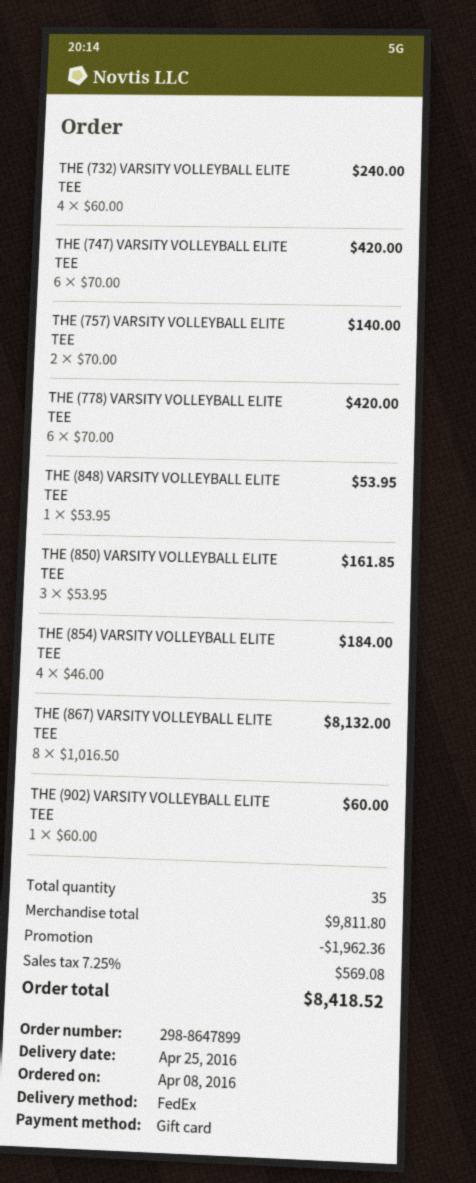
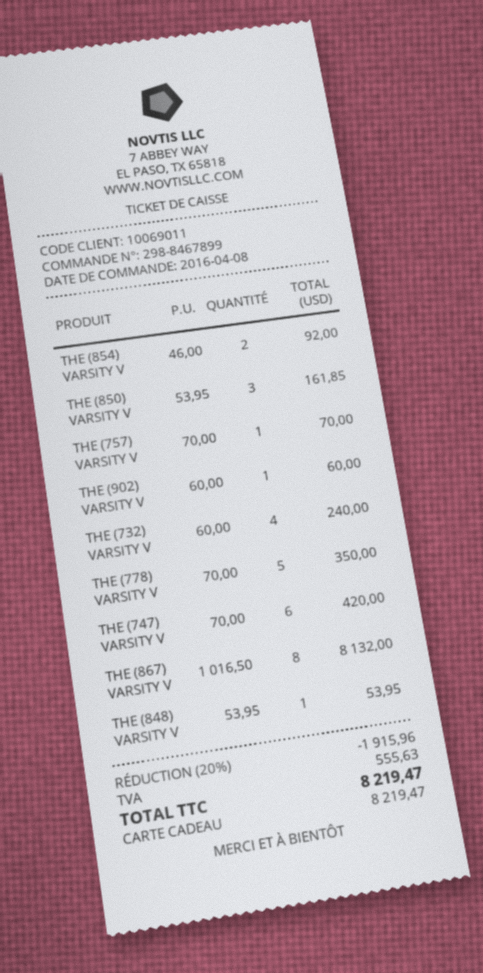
order number: 298-8647899 -> 298-8467899
THE (757) VARSITY VOLLEYBALL ELITE TEE: 2 x 70.00 = 140.00 -> 1 x 70.00 = 70.00
THE (778) VARSITY VOLLEYBALL ELITE TEE: 6 x 70.00 = 420.00 -> 5 x 70.00 = 350.00
THE (854) VARSITY VOLLEYBALL ELITE TEE: 4 x 46.00 = 184.00 -> 2 x 46.00 = 92.00
discount: 1962.36 -> 1915.96
tax: 569.08 -> 555.63
total: 8418.52 -> 8219.47

